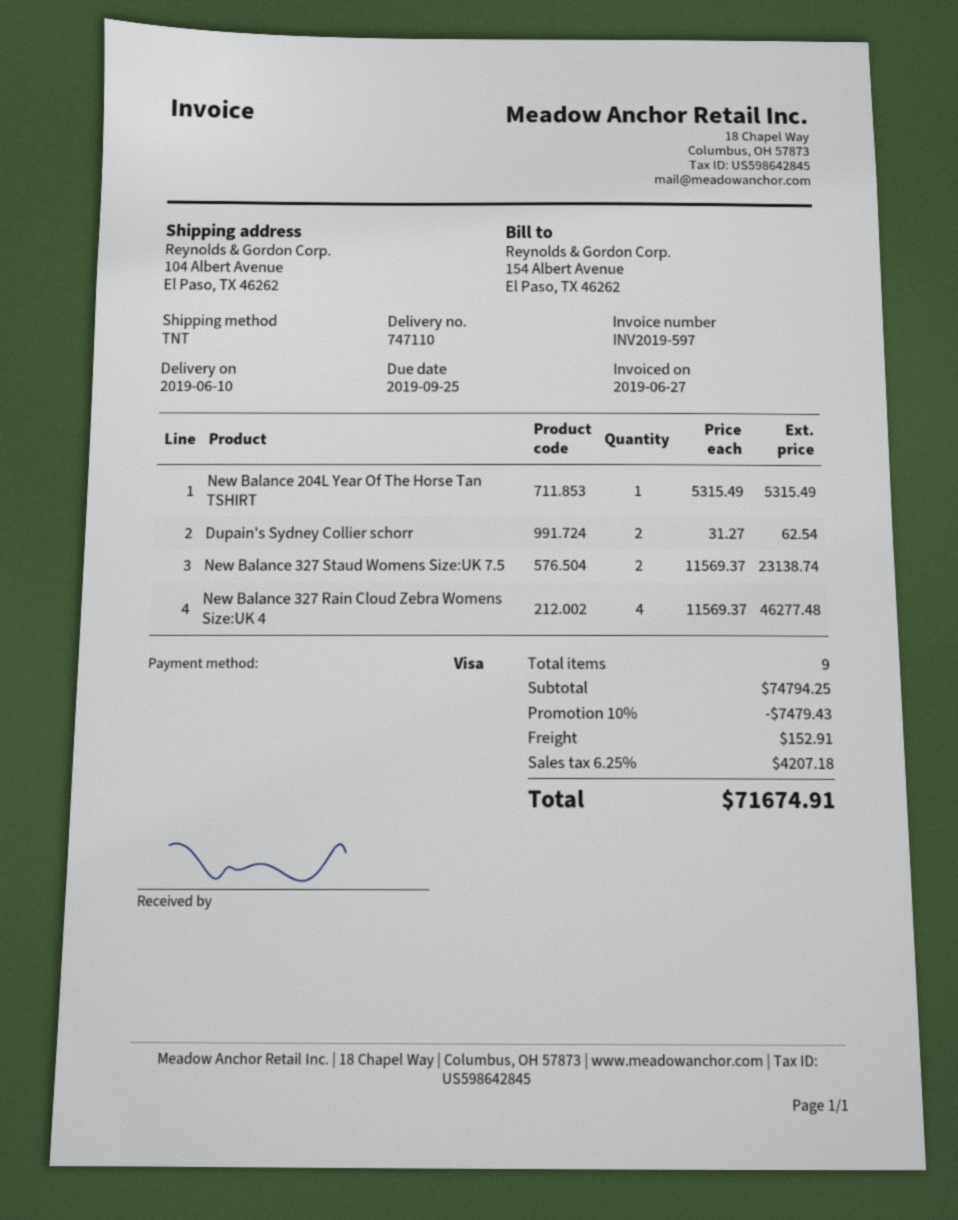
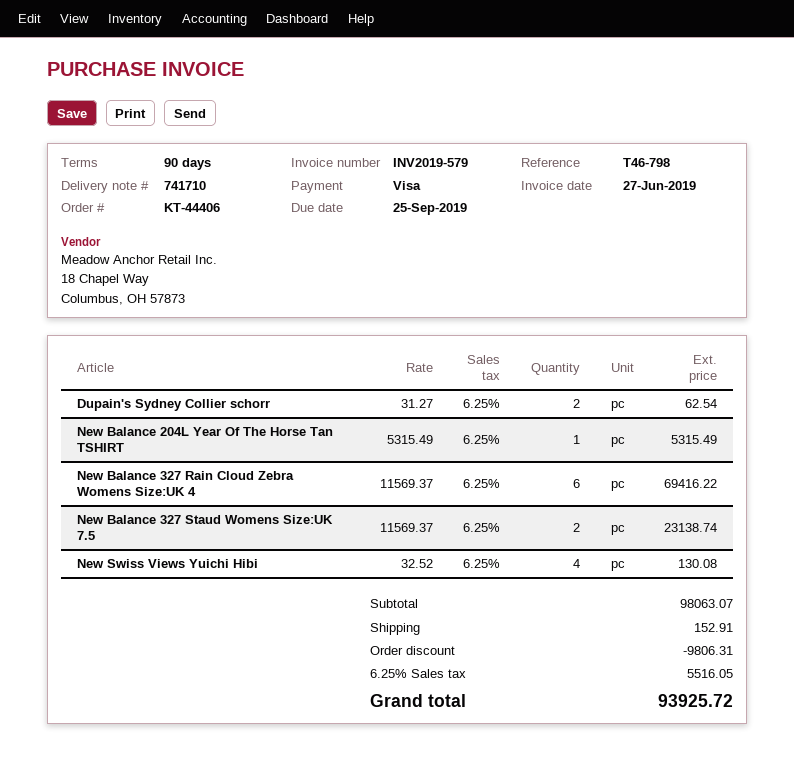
delivery note number: 747110 -> 741710
invoice number: INV2019-597 -> INV2019-579
New Balance 327 Rain Cloud Zebra Womens Size:UK 4: 4 x 11569.37 = 46277.48 -> 6 x 11569.37 = 69416.22
New Swiss Views Yuichi Hibi: none -> 4 x 32.52 = 130.08
subtotal: 74794.25 -> 98063.07
discount: 7479.43 -> 9806.31
tax: 6.25% = 4207.18 -> 6.25% = 5516.05
total: 71674.91 -> 93925.72

